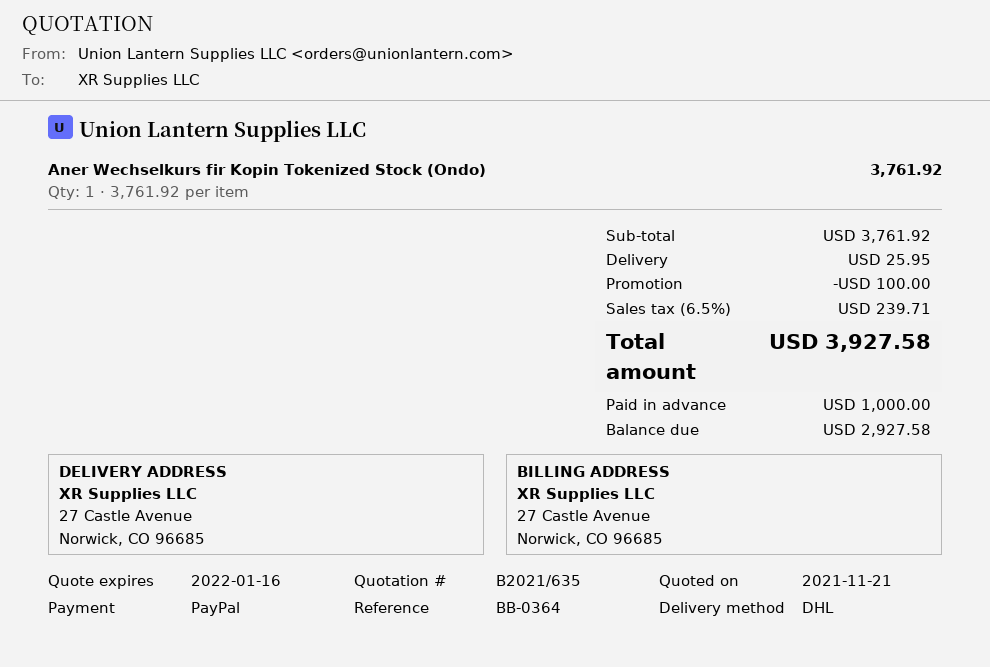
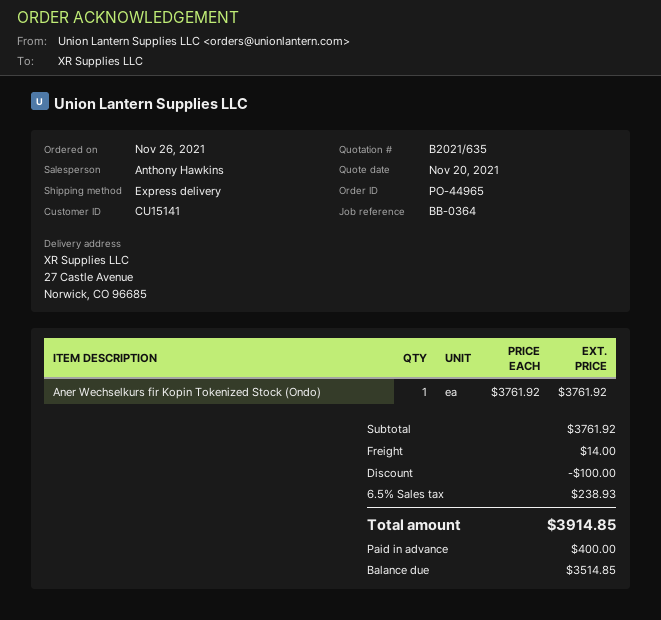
quote date: 2021-11-21 -> 2021-11-20
shipping method: DHL -> express
shipping: 25.95 -> 14.00
tax: 6.5% = 239.71 -> 6.5% = 238.93
total: 3927.58 -> 3914.85
deposit: 1000.00 -> 400.00
balance: 2927.58 -> 3514.85

